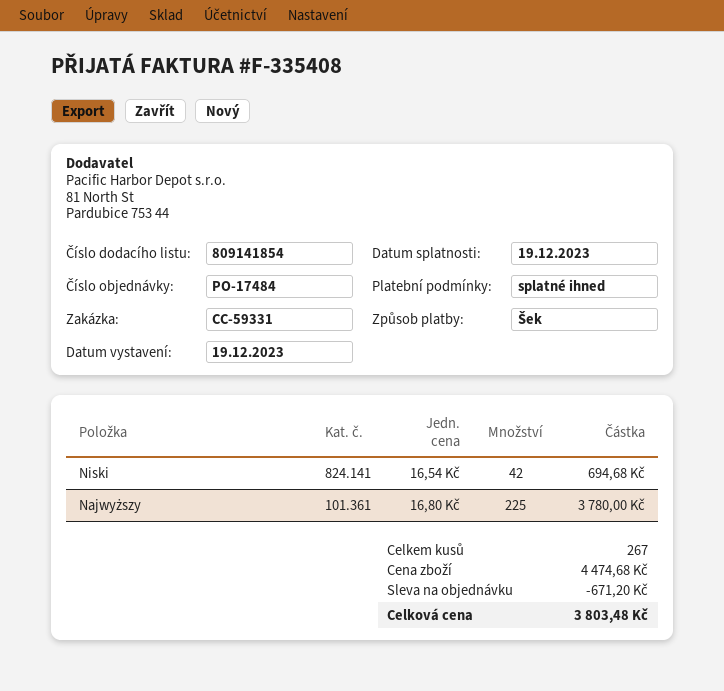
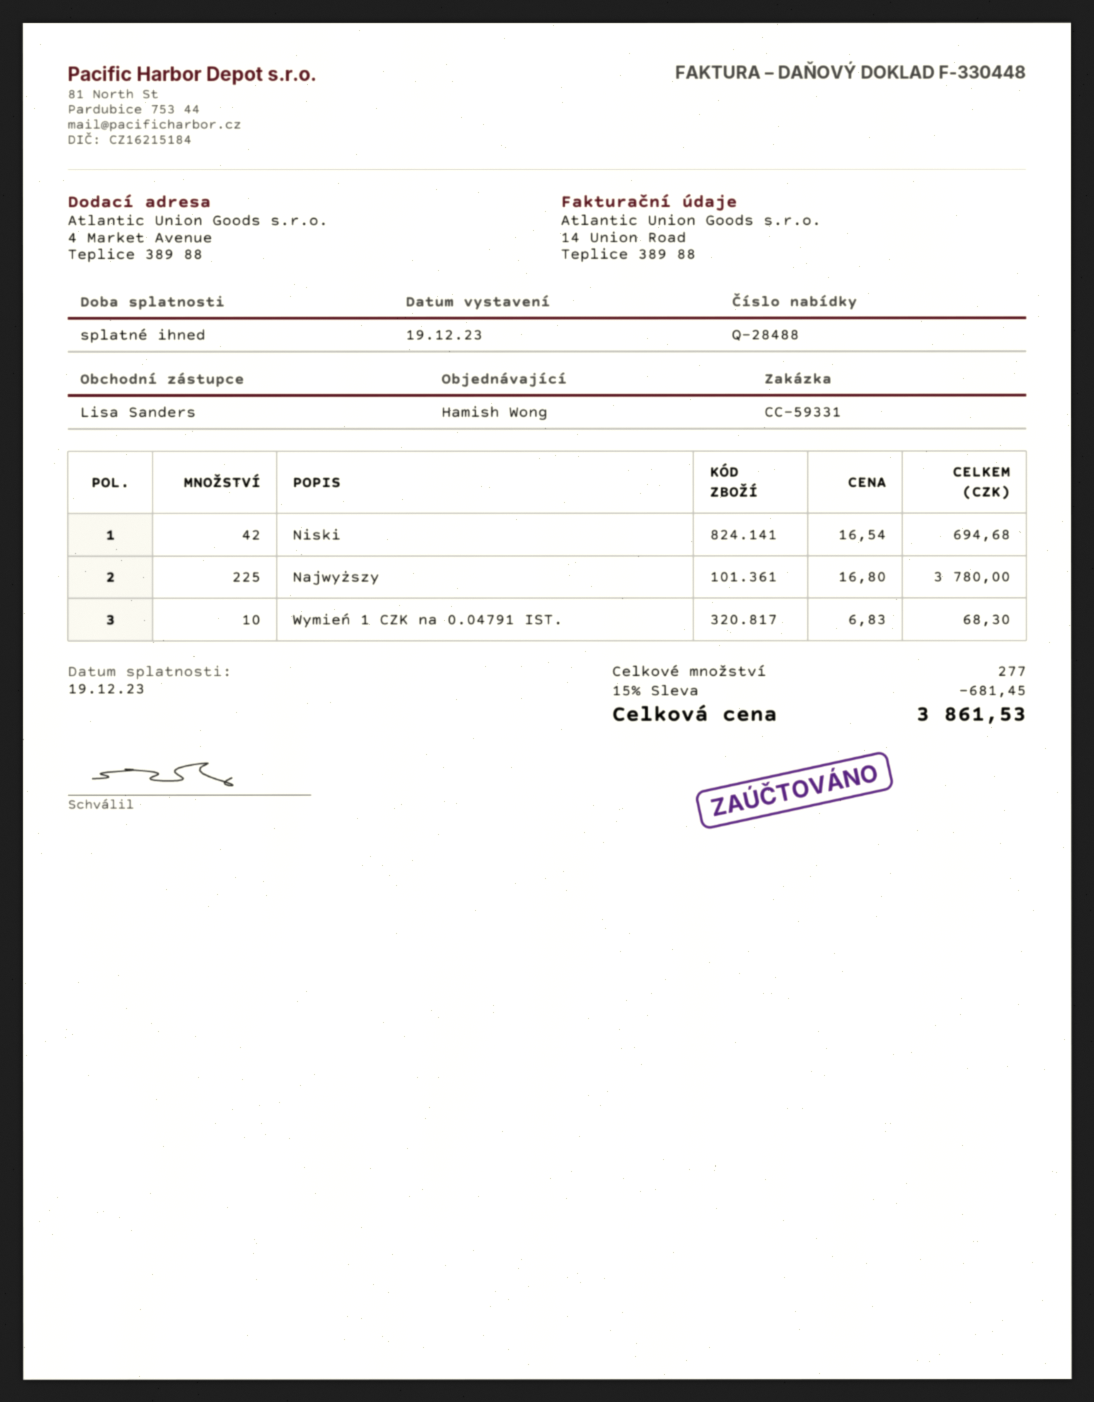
invoice number: F-335408 -> F-330448
Wymień 1 CZK na 0.04791 IST.: none -> 10 x 6.83 = 68.30
total quantity: 267 -> 277
discount: 671.20 -> 681.45
total: 3803.48 -> 3861.53

